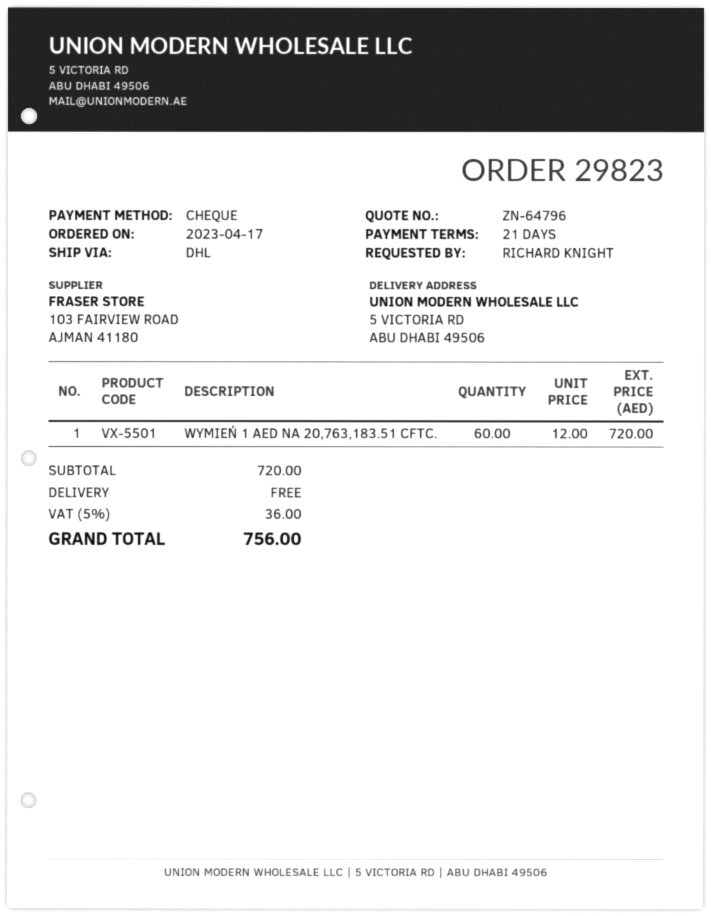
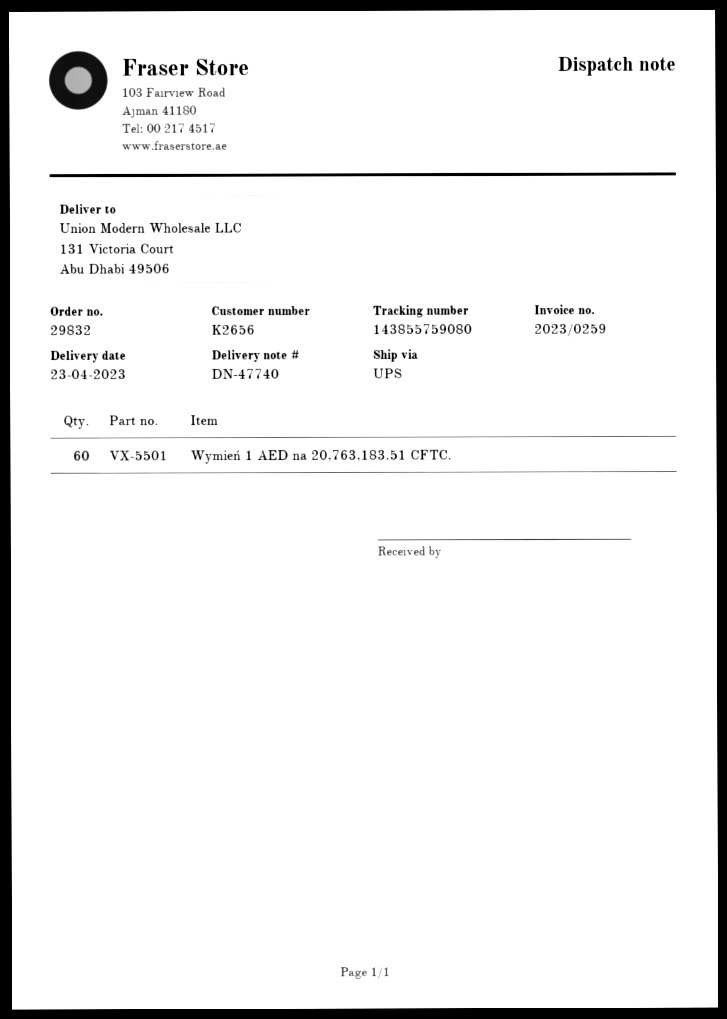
order number: 29823 -> 29832
shipping method: DHL -> UPS
ship to: 5 VICTORIA RD, ABU DHABI 49506 -> 131 Victoria Court, Abu Dhabi 49506

